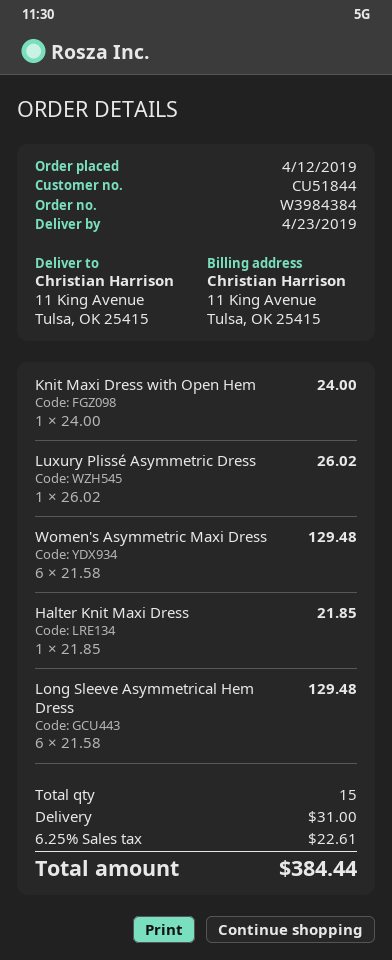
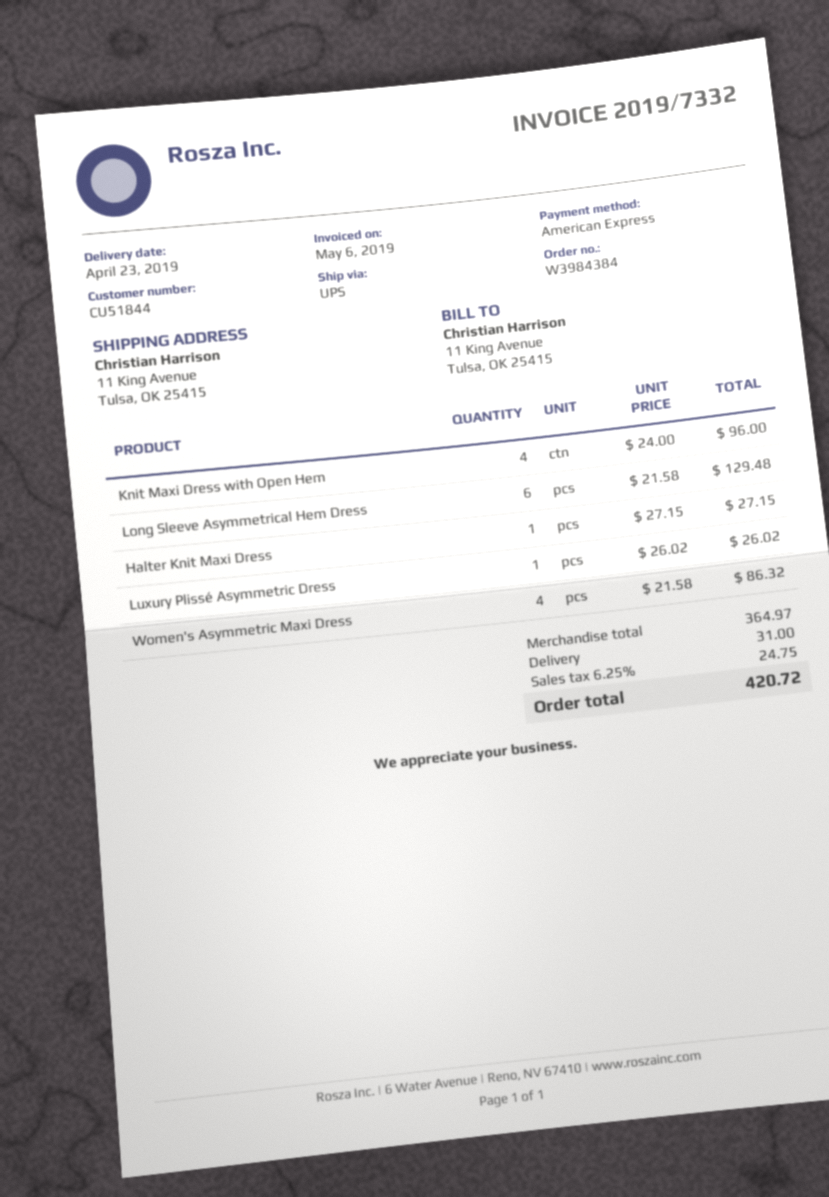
Knit Maxi Dress with Open Hem: 1 x 24.00 = 24.00 -> 4 x 24.00 = 96.00
Women's Asymmetric Maxi Dress: 6 x 21.58 = 129.48 -> 4 x 21.58 = 86.32
Halter Knit Maxi Dress: 1 x 21.85 = 21.85 -> 1 x 27.15 = 27.15
tax: 6.25% = 22.61 -> 6.25% = 24.75
total: 384.44 -> 420.72

